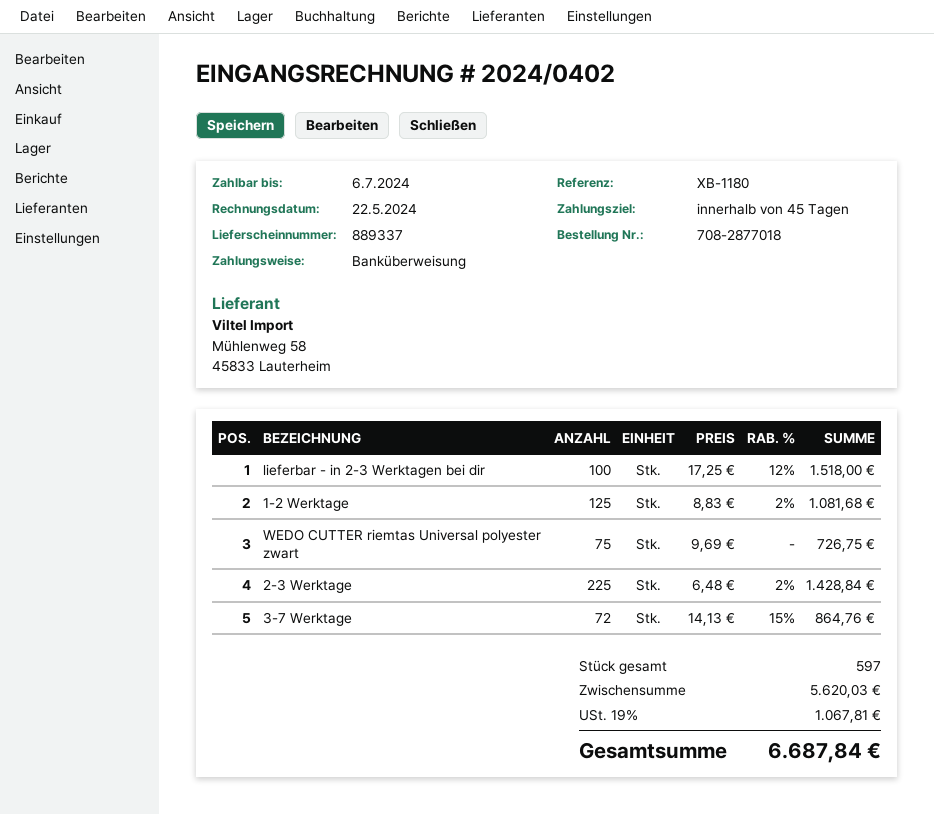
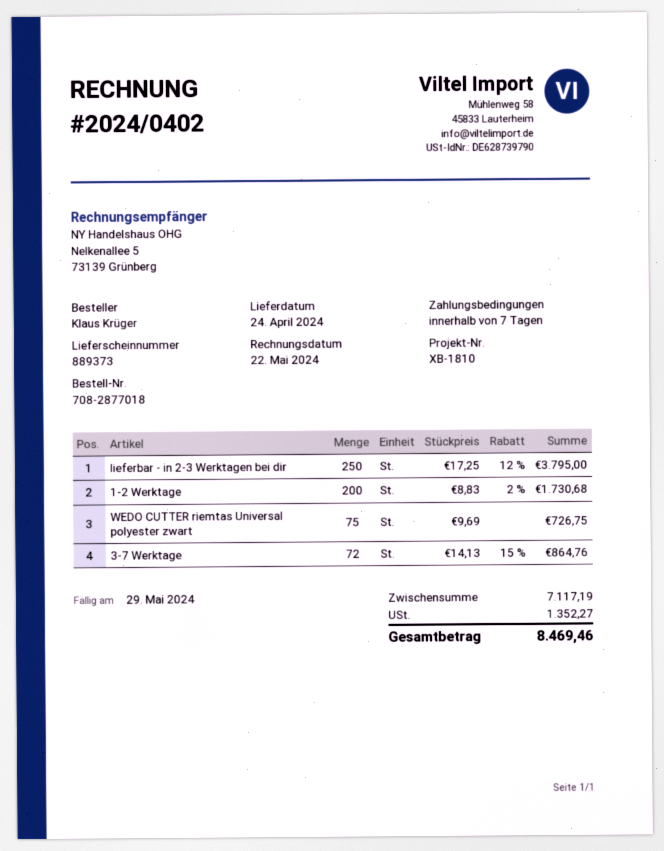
delivery note number: 889337 -> 889373
payment terms: 45 days -> 7 days
due date: 2024-07-06 -> 2024-05-29
reference: XB-1180 -> XB-1810
lieferbar - in 2-3 Werktagen bei dir: 100 x 17.25 - 12% = 1518.00 -> 250 x 17.25 - 12% = 3795.00
1-2 Werktage: 125 x 8.83 - 2% = 1081.68 -> 200 x 8.83 - 2% = 1730.68
2-3 Werktage: 225 x 6.48 - 2% = 1428.84 -> none
subtotal: 5620.03 -> 7117.19
tax: 1067.81 -> 1352.27
total: 6687.84 -> 8469.46

